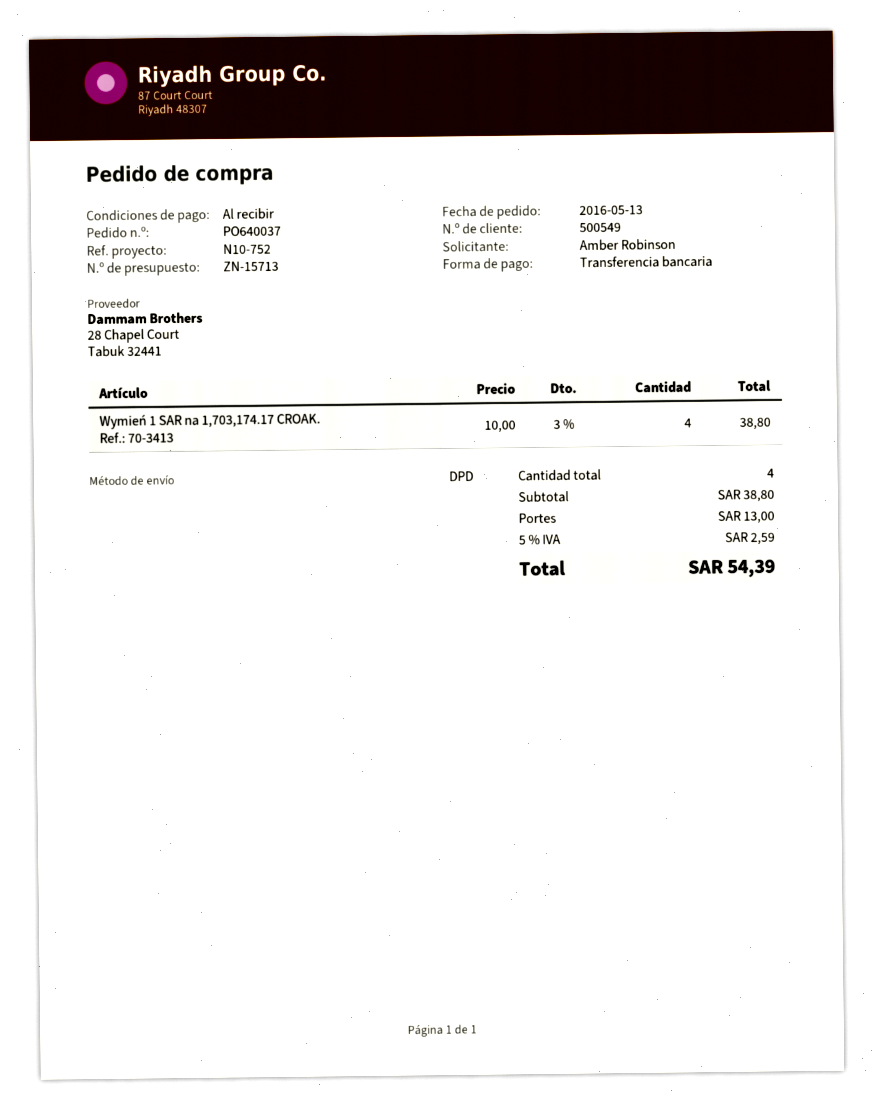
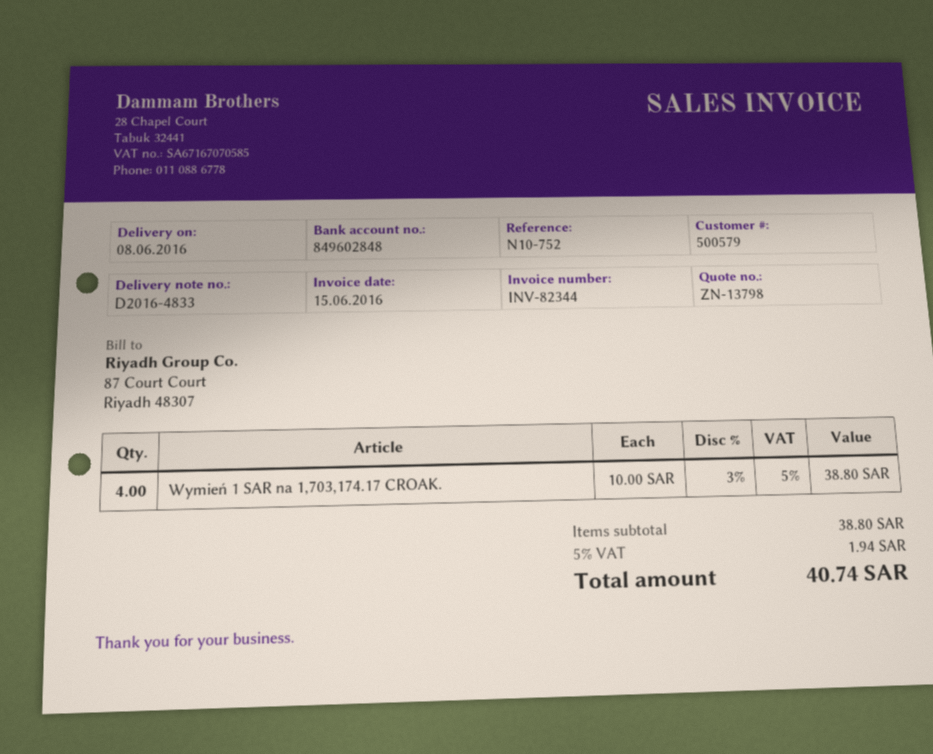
quote number: ZN-15713 -> ZN-13798
customer number: 500549 -> 500579
shipping: 13.00 -> none
tax: 5% = 2.59 -> 5% = 1.94
total: 54.39 -> 40.74

